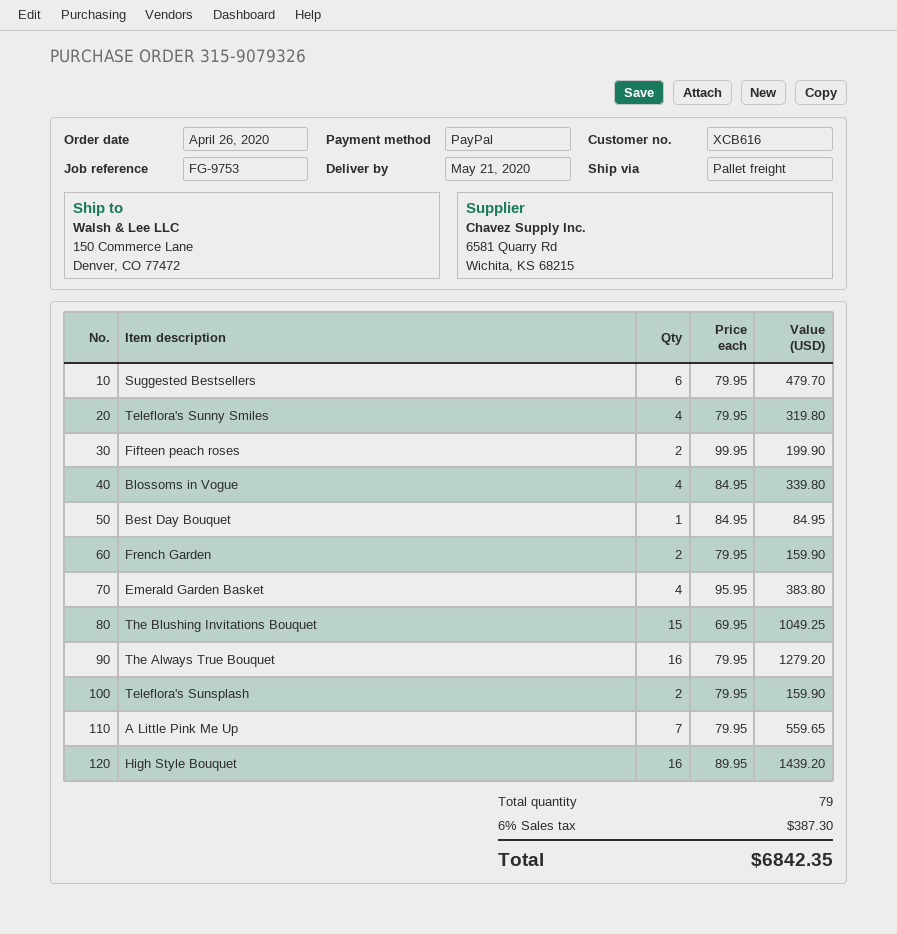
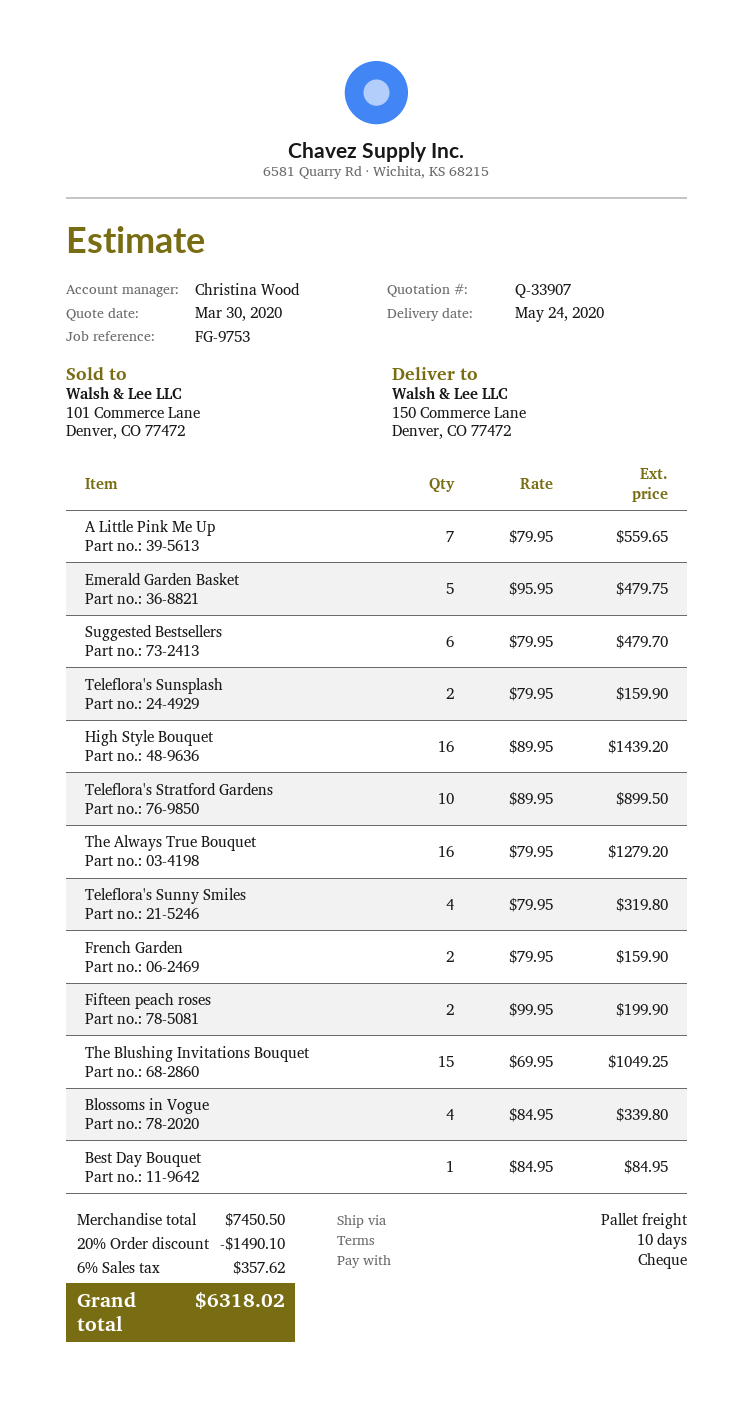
delivery date: 2020-05-21 -> 2020-05-24
payment method: PayPal -> cheque
Emerald Garden Basket: 4 x 95.95 = 383.80 -> 5 x 95.95 = 479.75
Teleflora's Stratford Gardens: none -> 10 x 89.95 = 899.50
discount: none -> 20% = 1490.10
tax: 6% = 387.30 -> 6% = 357.62
total: 6842.35 -> 6318.02

